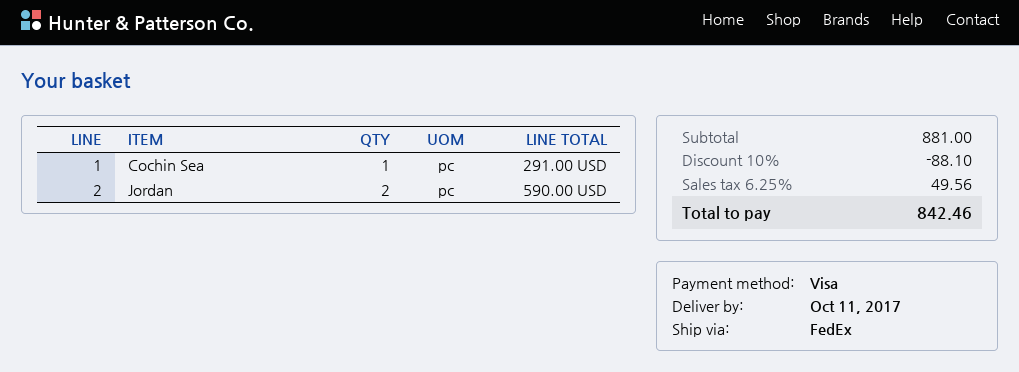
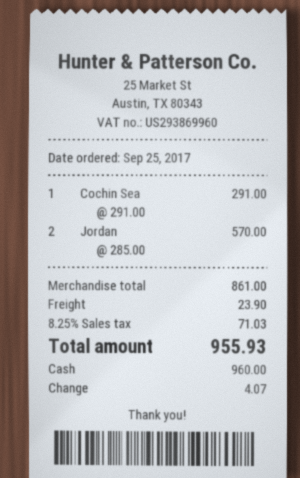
payment method: Visa -> cash
Jordan: 2 for 590.00 -> 2 for 570.00
subtotal: 881.00 -> 861.00
discount: 10% = 88.10 -> none
shipping: none -> 23.90
tax: 6.25% = 49.56 -> 8.25% = 71.03
total: 842.46 -> 955.93

